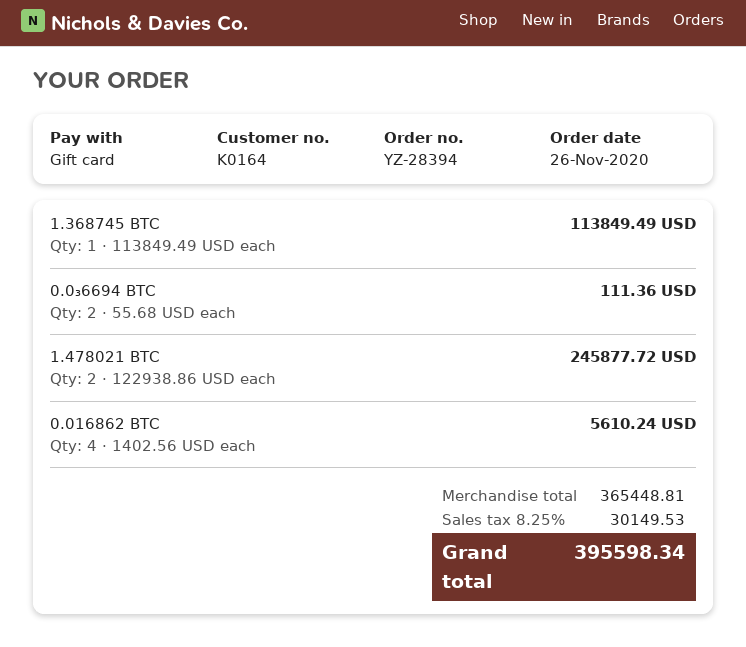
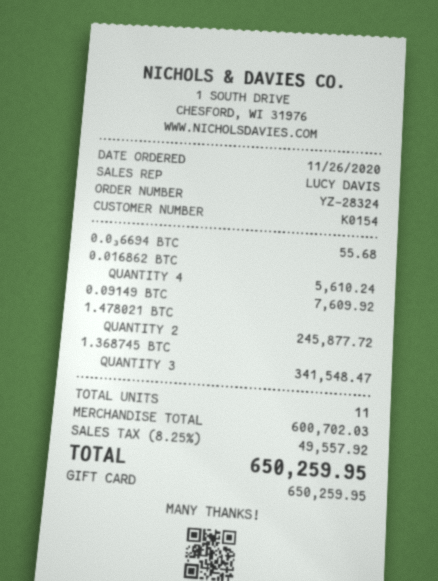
order number: YZ-28394 -> YZ-28324
customer number: K0164 -> K0154
1.368745 BTC: 1 for 113849.49 -> 3 for 341548.47
0.0₃6694 BTC: 2 for 111.36 -> 1 for 55.68
0.09149 BTC: none -> 1 for 7609.92
subtotal: 365448.81 -> 600702.03
tax: 8.25% = 30149.53 -> 8.25% = 49557.92
total: 395598.34 -> 650259.95

